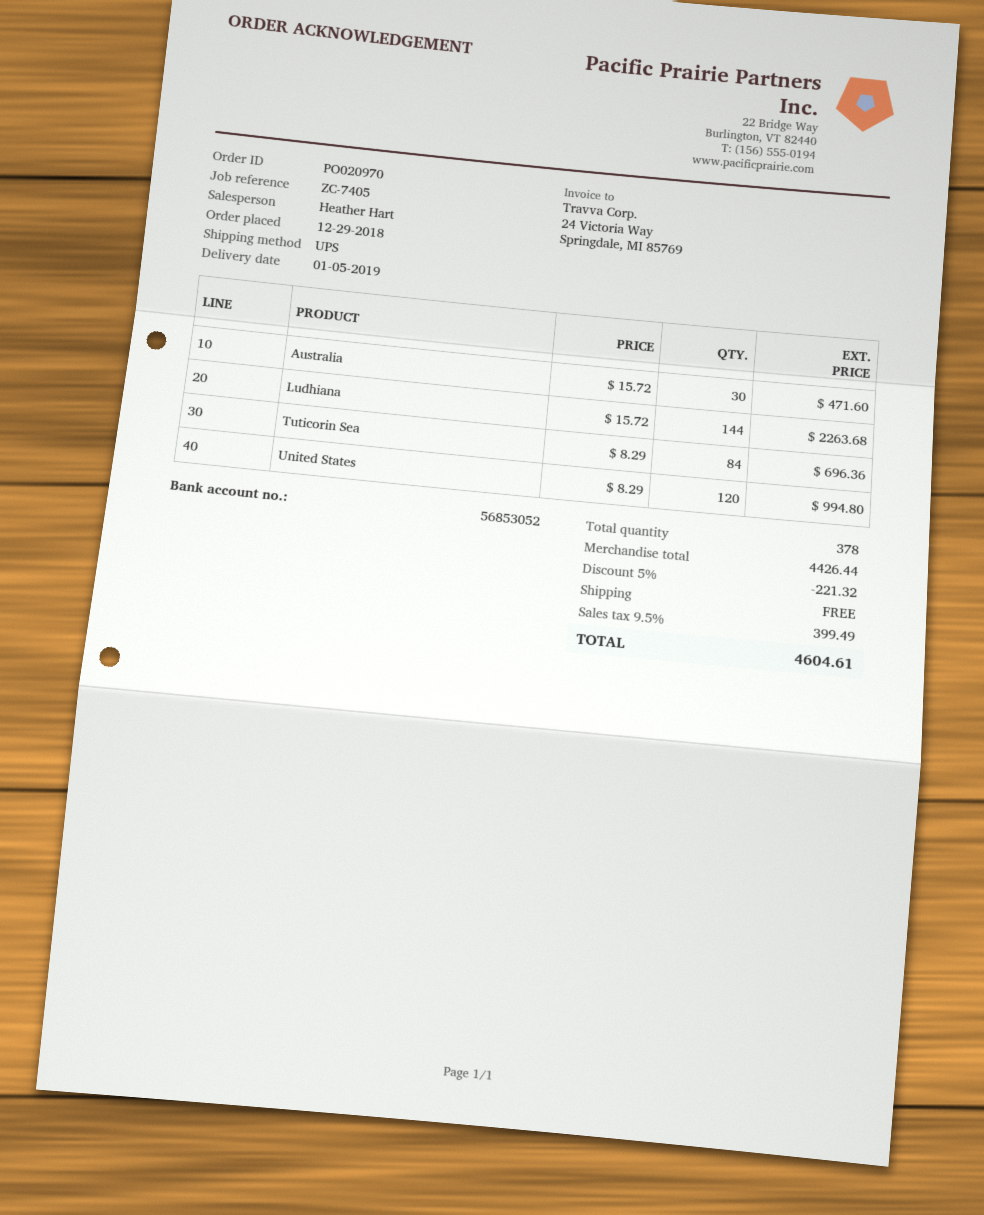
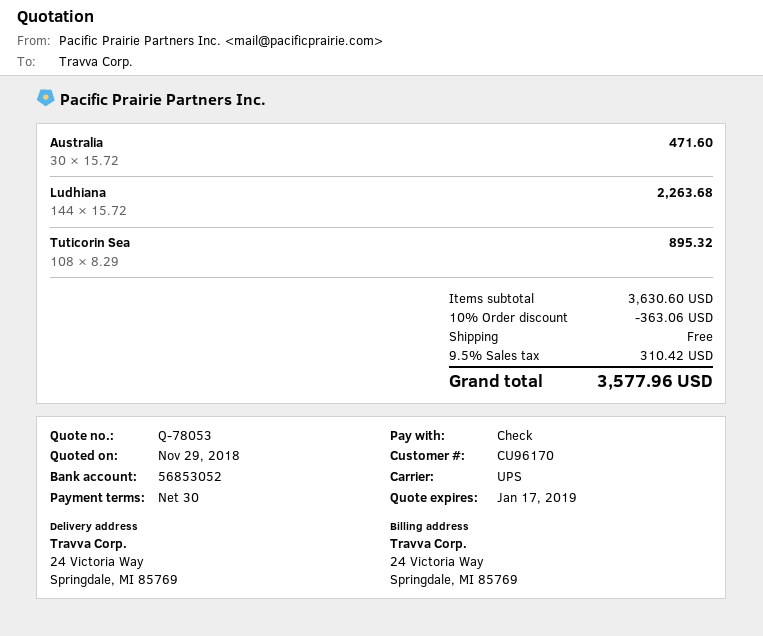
Tuticorin Sea: 84 x 8.29 = 696.36 -> 108 x 8.29 = 895.32
United States: 120 x 8.29 = 994.80 -> none
subtotal: 4426.44 -> 3630.60
discount: 5% = 221.32 -> 10% = 363.06
tax: 9.5% = 399.49 -> 9.5% = 310.42
total: 4604.61 -> 3577.96

